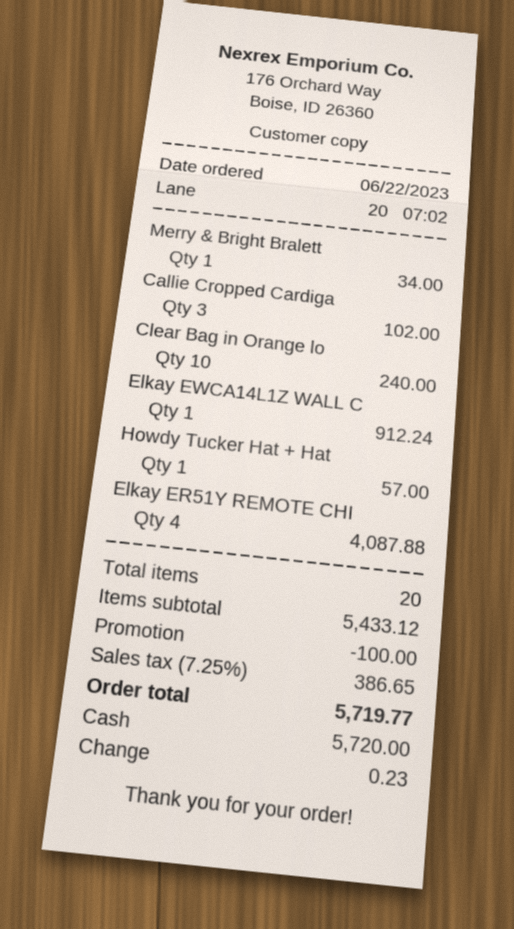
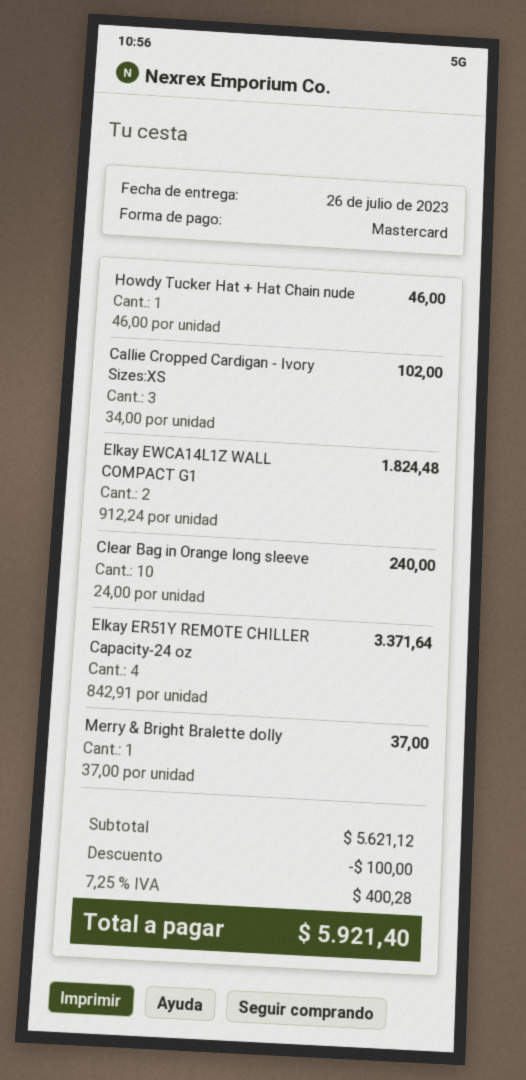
payment method: cash -> Mastercard
Merry & Bright Bralett: 1 for 34.00 -> 1 for 37.00
Elkay EWCA14L1Z WALL C: 1 for 912.24 -> 2 for 1824.48
Howdy Tucker Hat + Hat: 1 for 57.00 -> 1 for 46.00
Elkay ER51Y REMOTE CHI: 4 for 4087.88 -> 4 for 3371.64
subtotal: 5433.12 -> 5621.12
tax: 7.25% = 386.65 -> 7.25% = 400.28
total: 5719.77 -> 5921.40

